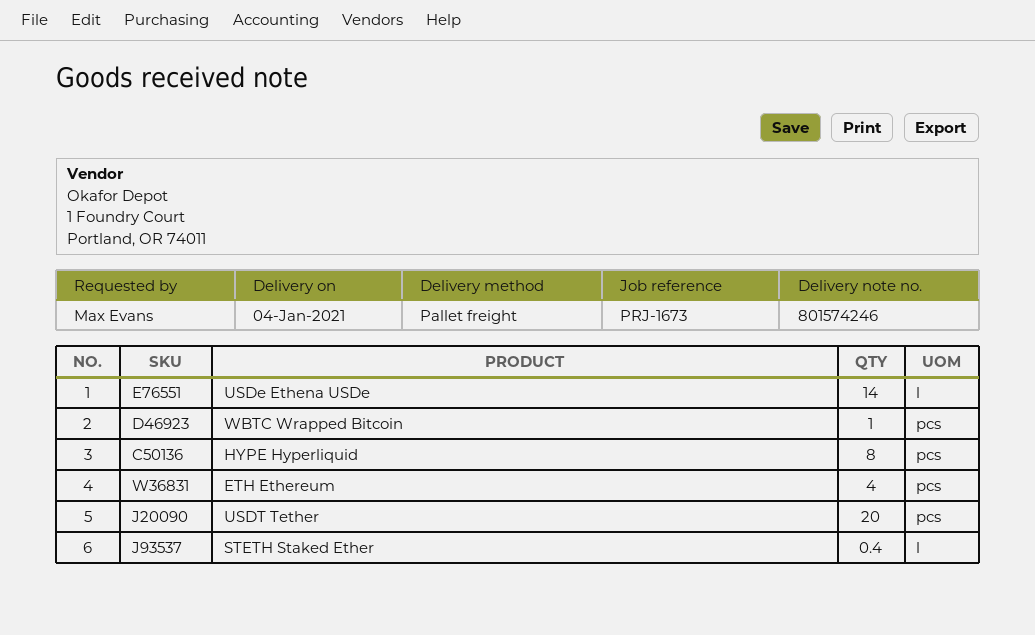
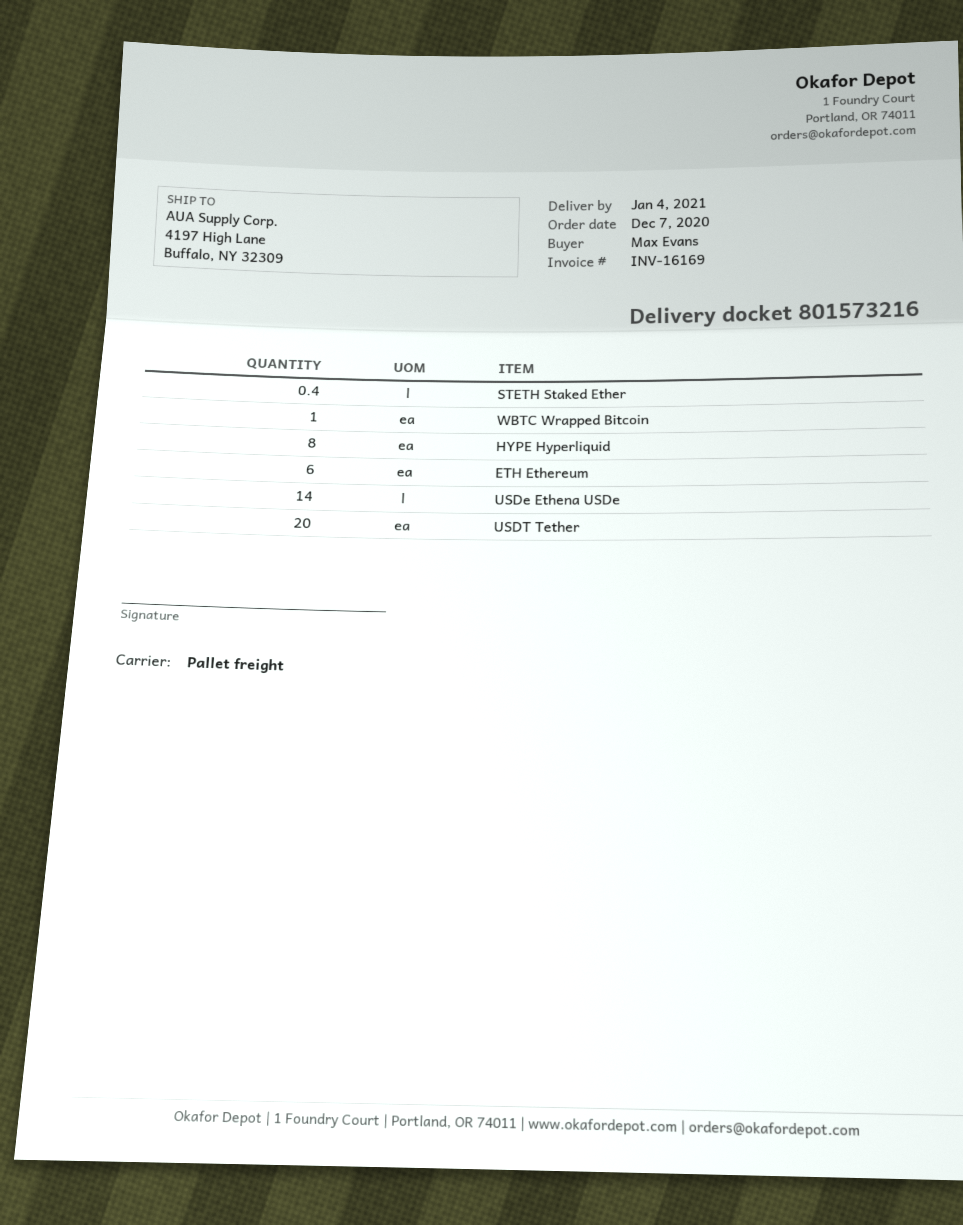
delivery note number: 801574246 -> 801573216
ETH Ethereum: 4 -> 6

